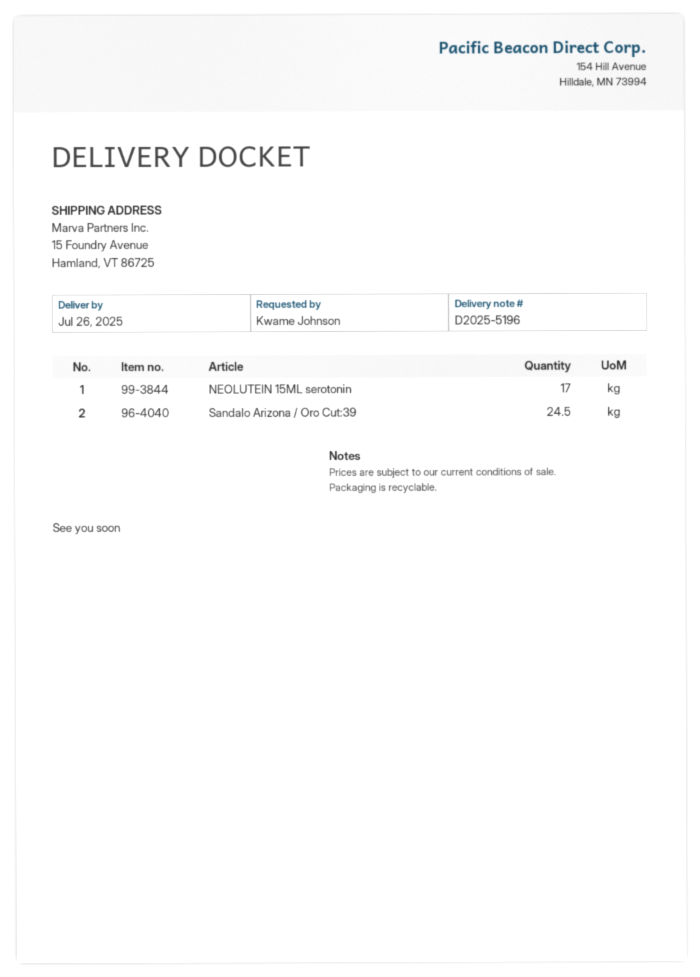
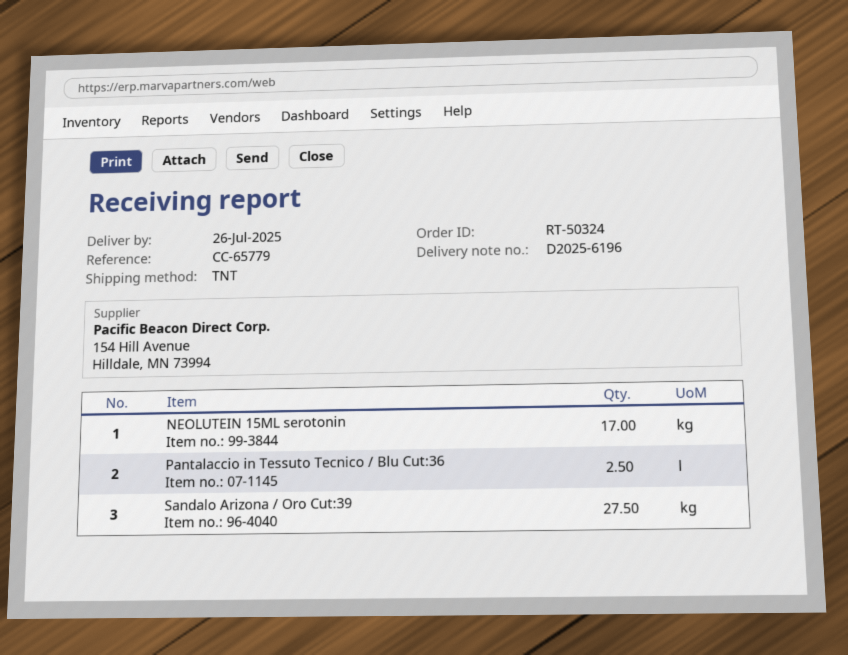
delivery note number: D2025-5196 -> D2025-6196
Sandalo Arizona / Oro Cut:39: 24.5 -> 27.5
Pantalaccio in Tessuto Tecnico / Blu Cut:36: none -> 2.5

